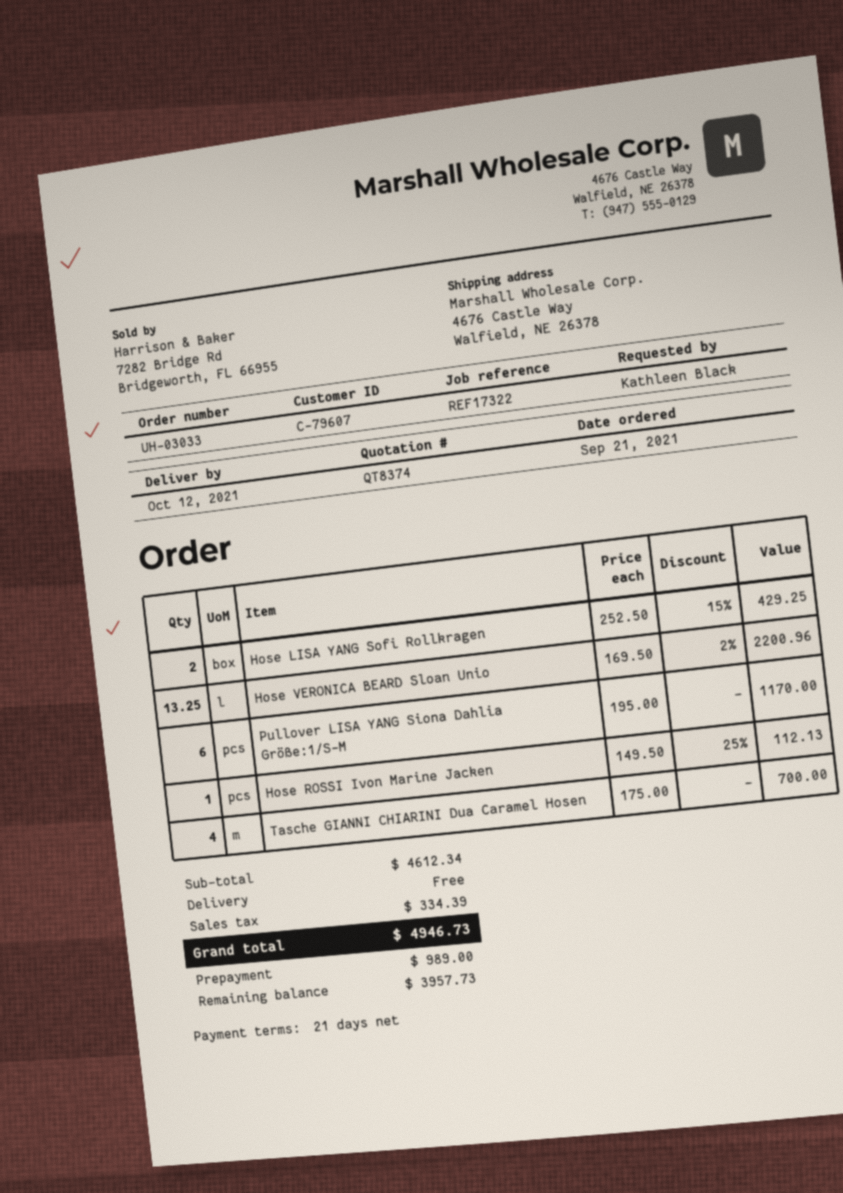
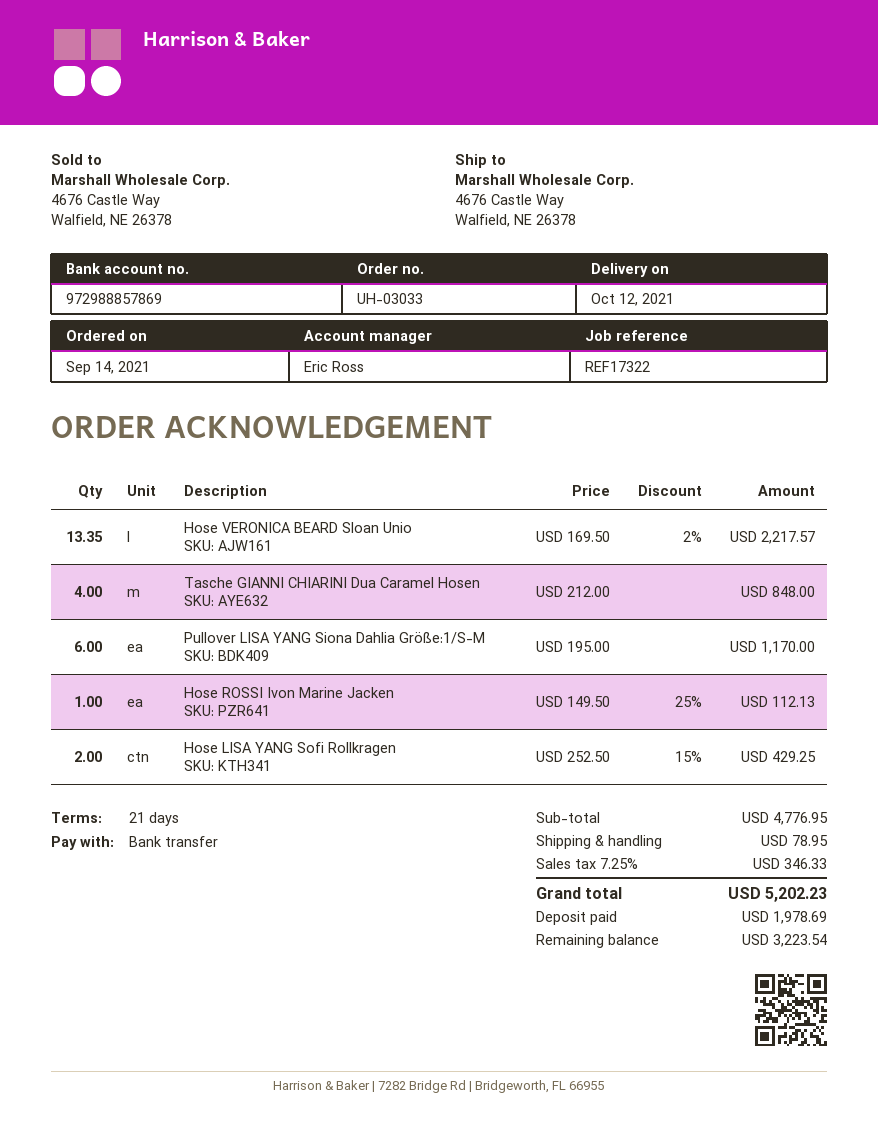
order date: 2021-09-21 -> 2021-09-14
Hose VERONICA BEARD Sloan Unio: 13.25 x 169.50 - 2% = 2200.96 -> 13.35 x 169.50 - 2% = 2217.57
Tasche GIANNI CHIARINI Dua Caramel Hosen: 4 x 175.00 = 700.00 -> 4 x 212.00 = 848.00
subtotal: 4612.34 -> 4776.95
shipping: 0.00 -> 78.95
tax: 334.39 -> 346.33
total: 4946.73 -> 5202.23
deposit: 989.00 -> 1978.69
balance: 3957.73 -> 3223.54

